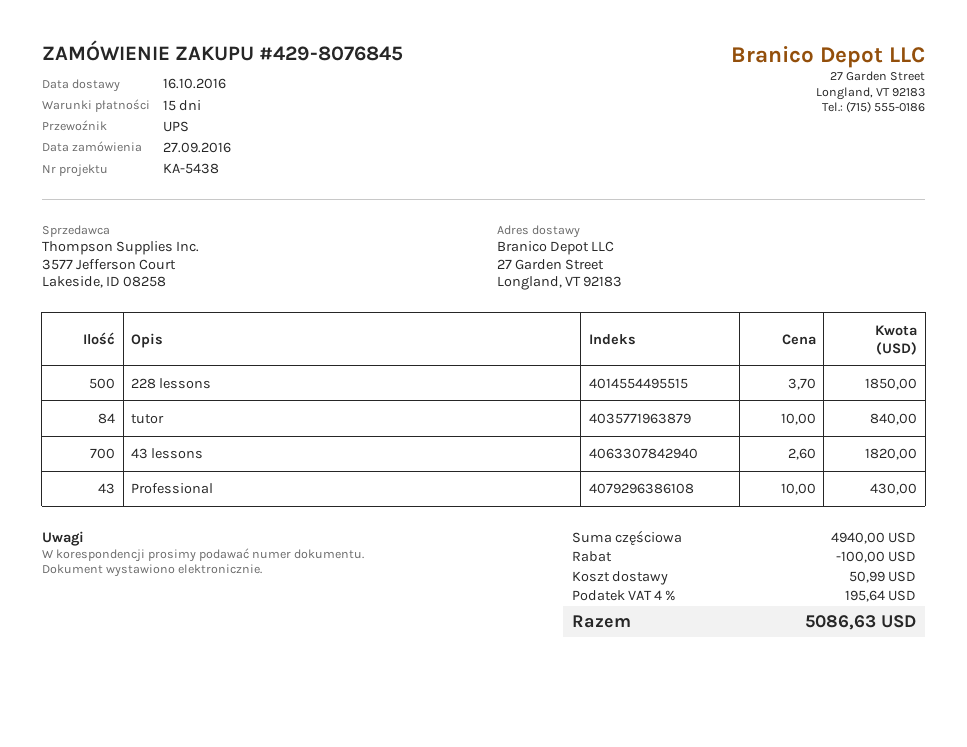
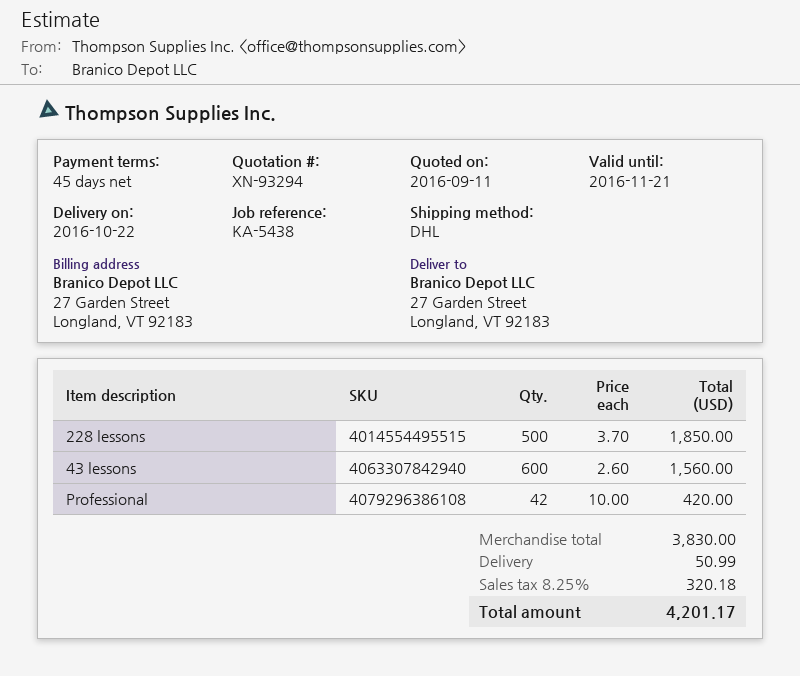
delivery date: 2016-10-16 -> 2016-10-22
payment terms: 15 days -> 45 days
shipping method: UPS -> DHL
tutor: 84 x 10.00 = 840.00 -> none
43 lessons: 700 x 2.60 = 1820.00 -> 600 x 2.60 = 1560.00
Professional: 43 x 10.00 = 430.00 -> 42 x 10.00 = 420.00
subtotal: 4940.00 -> 3830.00
discount: 100.00 -> none
tax: 4% = 195.64 -> 8.25% = 320.18
total: 5086.63 -> 4201.17

